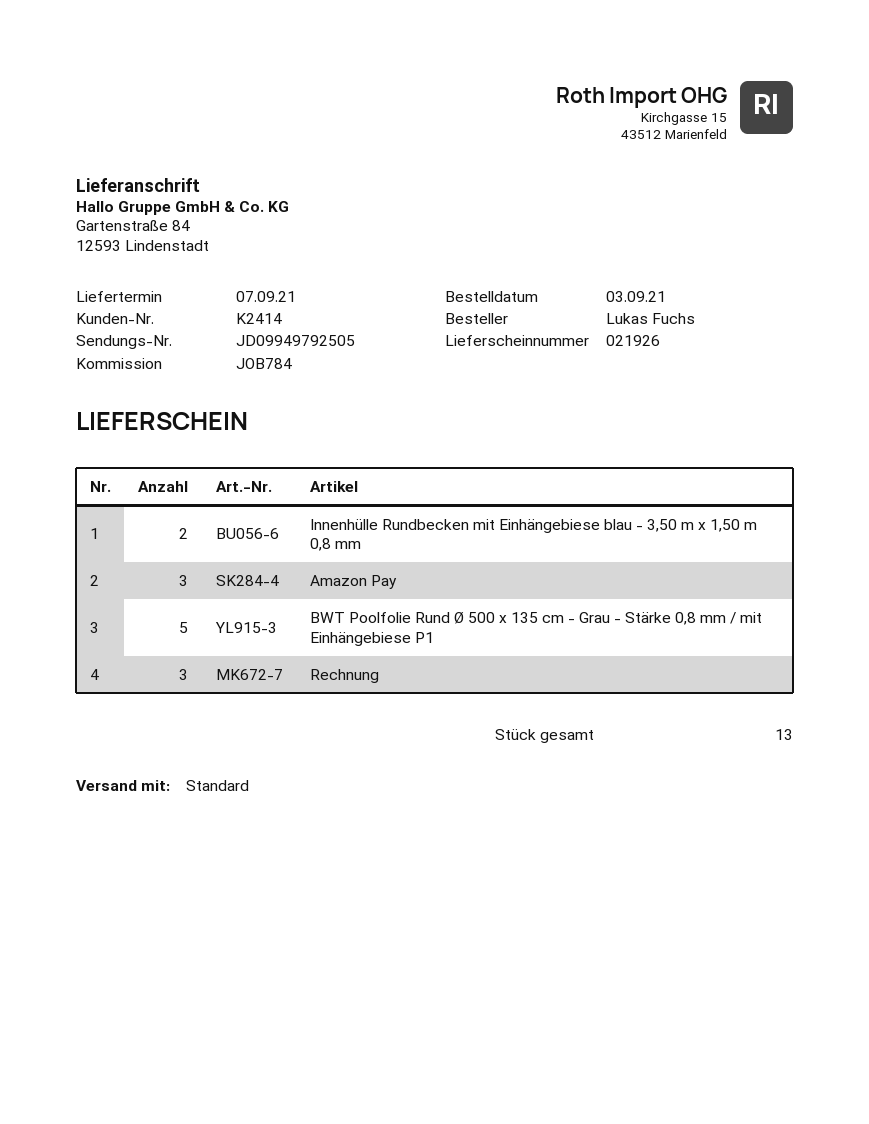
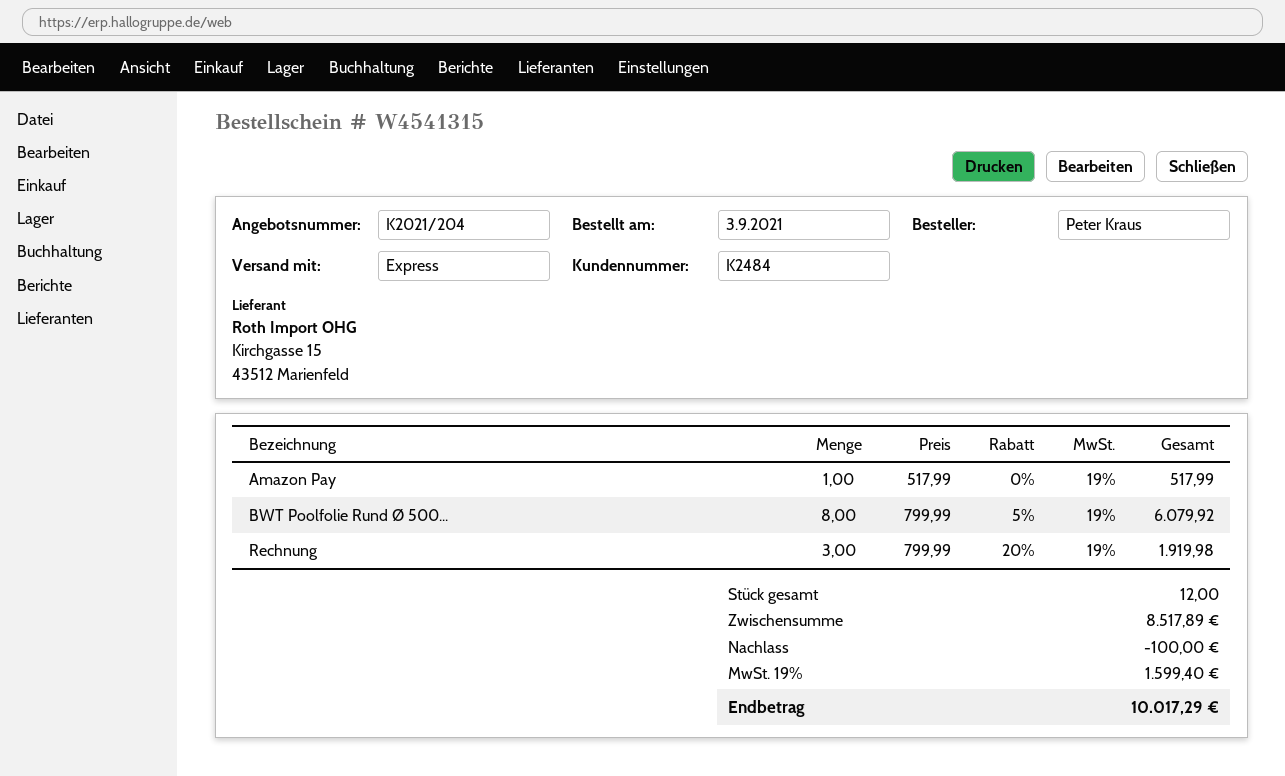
customer number: K2414 -> K2484
ordered by: Lukas Fuchs -> Peter Kraus
shipping method: standard -> express
Innenhülle Rundbecken mit Einhängebiese blau - 3,50 m x 1,50 m 0,8 mm: 2 -> none
Amazon Pay: 3 -> 1
BWT Poolfolie Rund Ø 500 x 135 cm - Grau - Stärke 0,8 mm / mit Einhängebiese P1: 5 -> 8
total quantity: 13 -> 12

